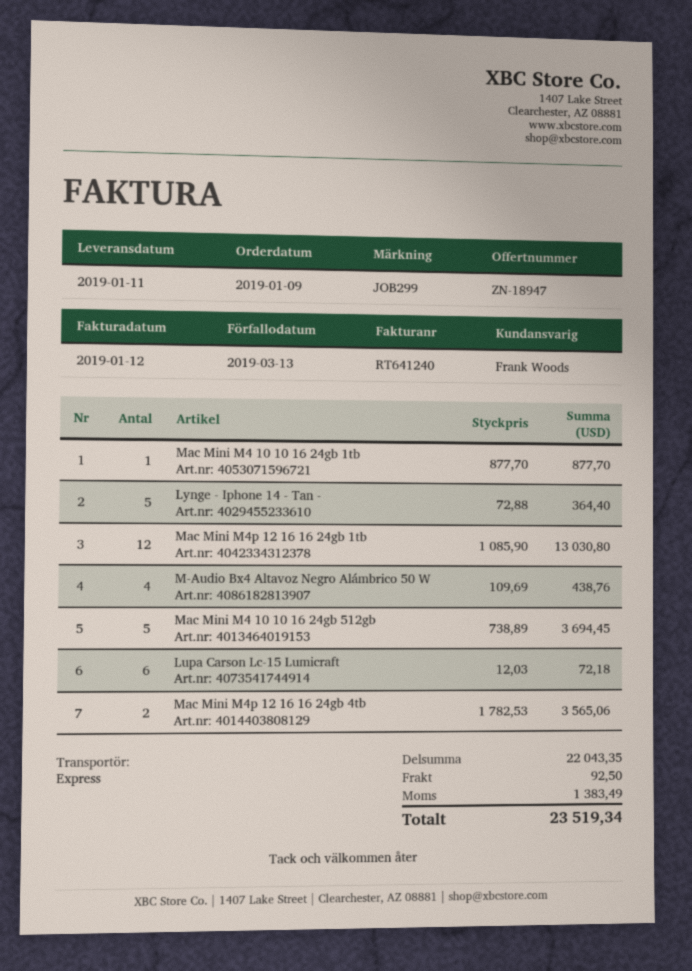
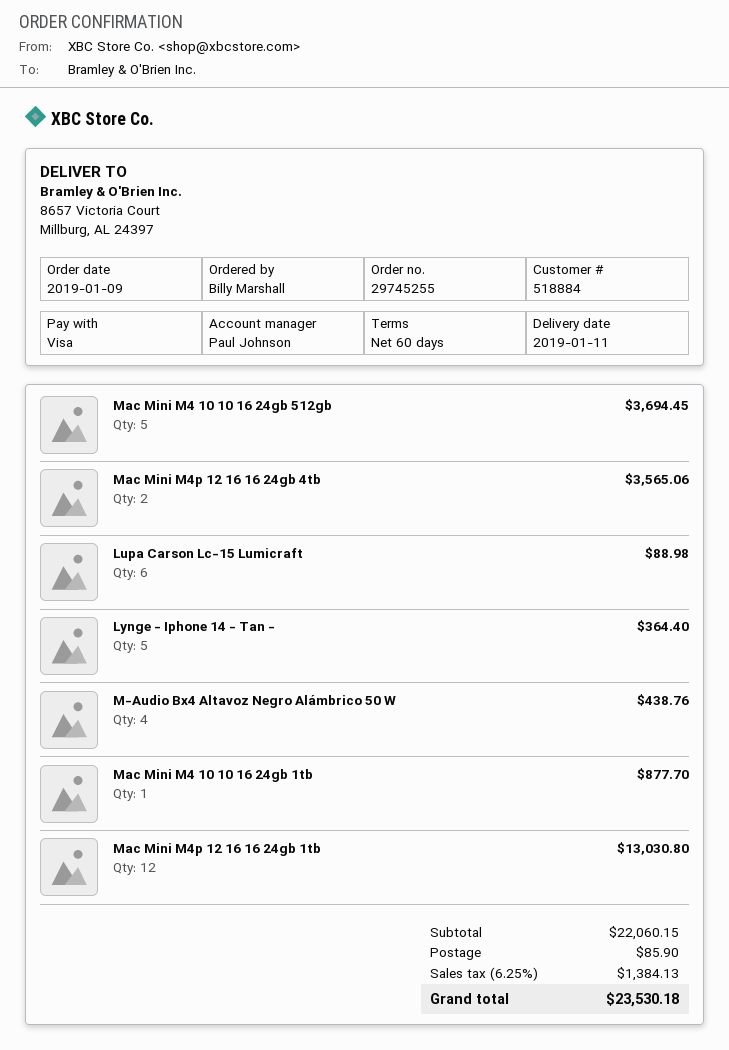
sales rep: Frank Woods -> Paul Johnson
Lupa Carson Lc-15 Lumicraft: 6 for 72.18 -> 6 for 88.98
subtotal: 22043.35 -> 22060.15
shipping: 92.50 -> 85.90
tax: 1383.49 -> 1384.13
total: 23519.34 -> 23530.18

